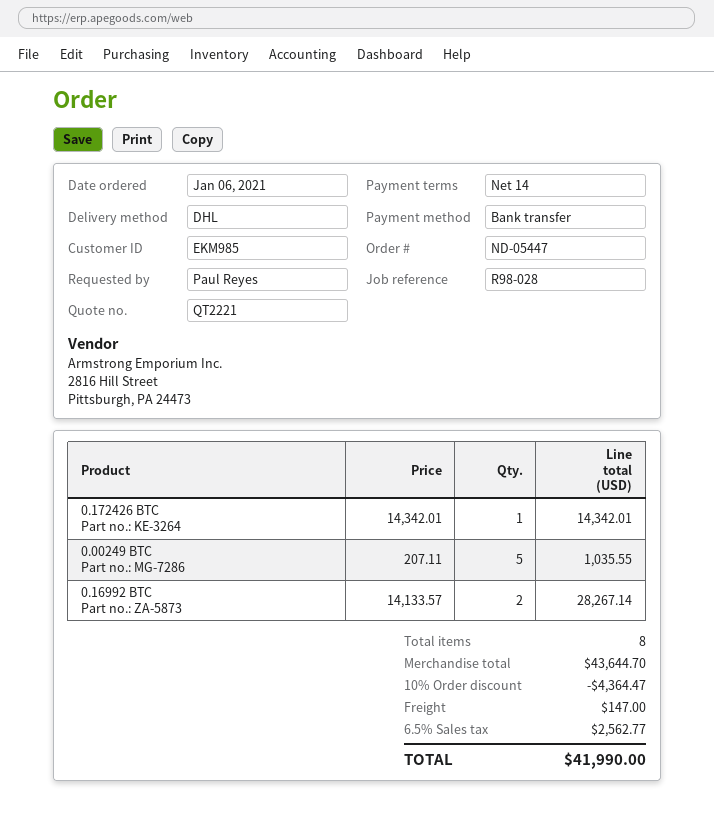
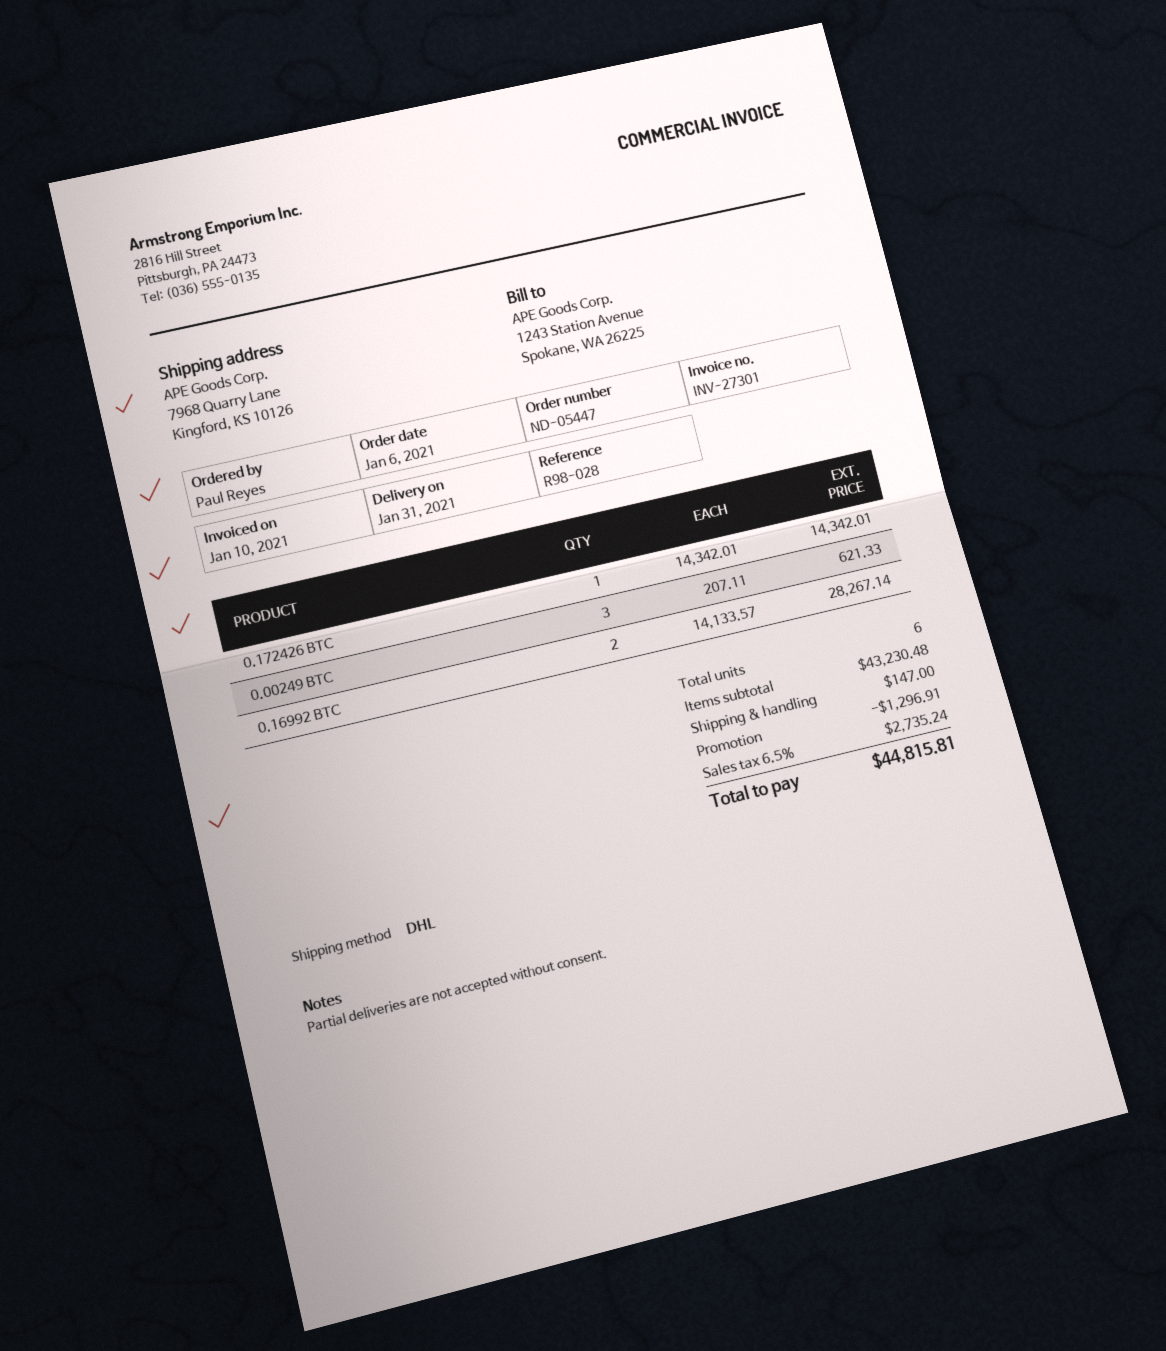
0.00249 BTC: 5 x 207.11 = 1035.55 -> 3 x 207.11 = 621.33
total quantity: 8 -> 6
subtotal: 43644.70 -> 43230.48
discount: 4364.47 -> 1296.91
tax: 6.5% = 2562.77 -> 6.5% = 2735.24
total: 41990.00 -> 44815.81

